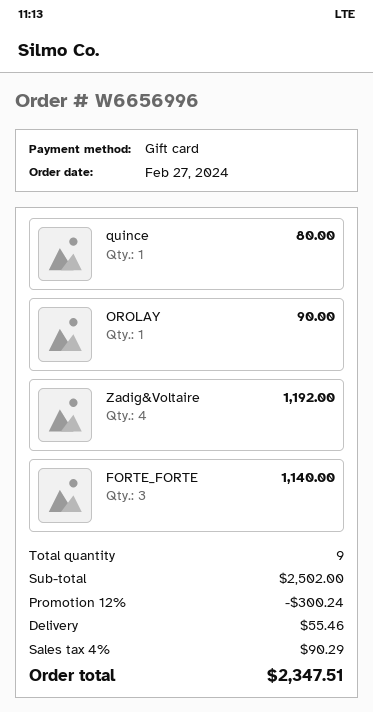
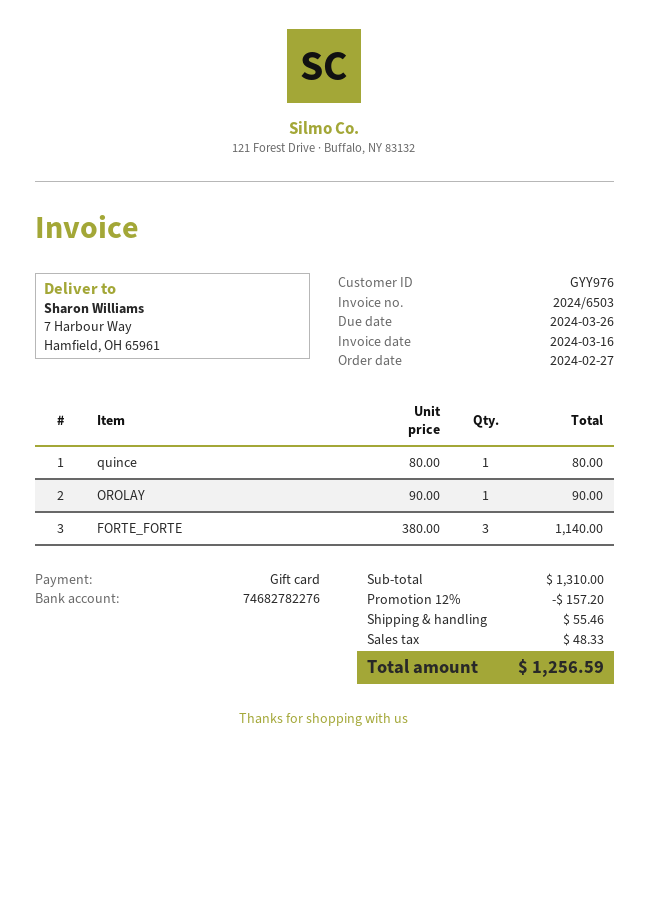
Zadig&Voltaire: 4 for 1192.00 -> none
subtotal: 2502.00 -> 1310.00
discount: 12% = 300.24 -> 12% = 157.20
tax: 90.29 -> 48.33
total: 2347.51 -> 1256.59

